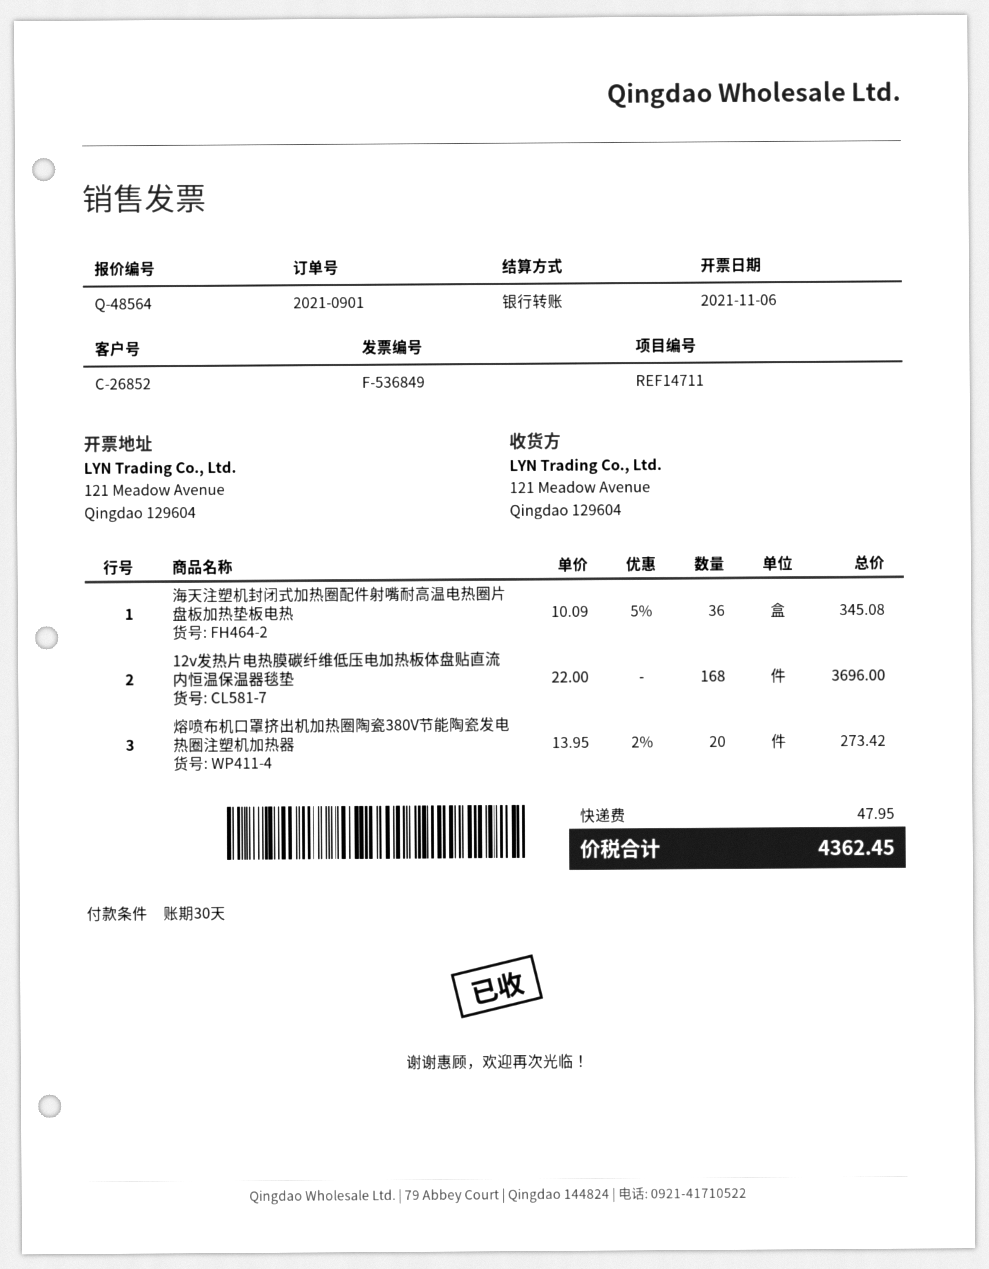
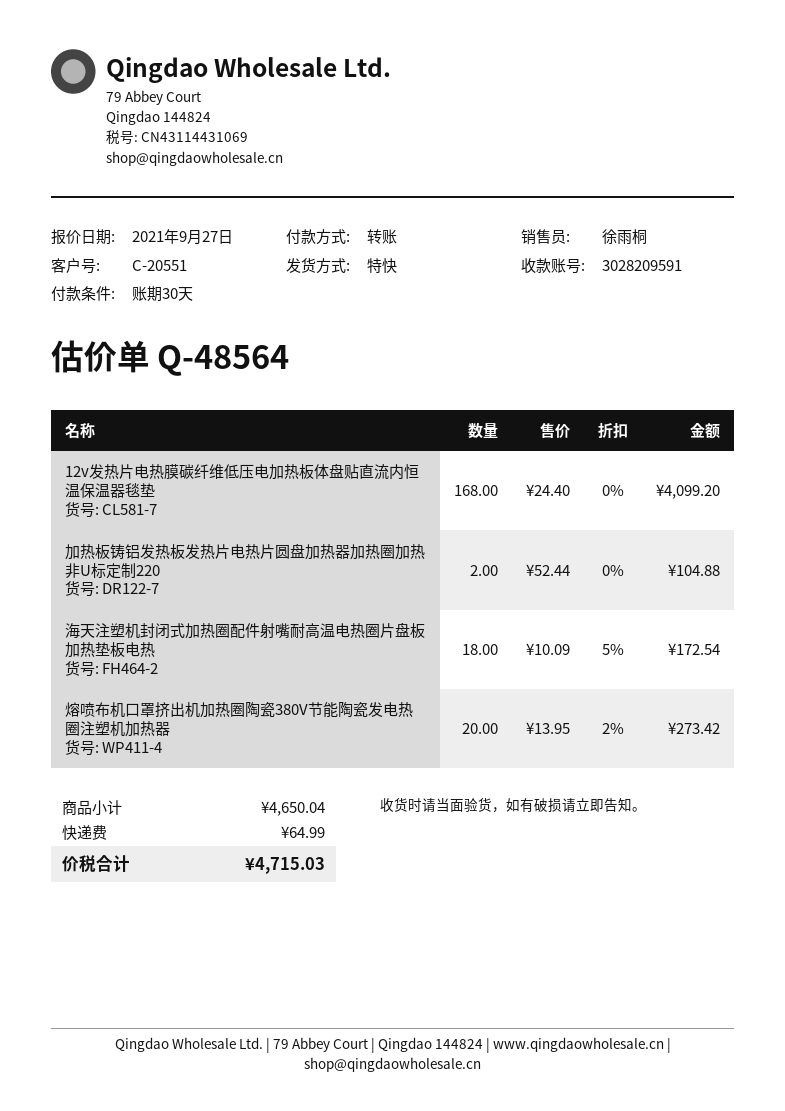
customer number: C-26852 -> C-20551
海天注塑机封闭式加热圈配件射嘴耐高温电热圈片盘板加热垫板电热: 36 x 10.09 - 5% = 345.08 -> 18 x 10.09 - 5% = 172.54
12v发热片电热膜碳纤维低压电加热板体盘贴直流内恒温保温器毯垫: 168 x 22.00 = 3696.00 -> 168 x 24.40 = 4099.20
加热板铸铝发热板发热片电热片圆盘加热器加热圈加热非U标定制220: none -> 2 x 52.44 = 104.88
shipping: 47.95 -> 64.99
total: 4362.45 -> 4715.03

